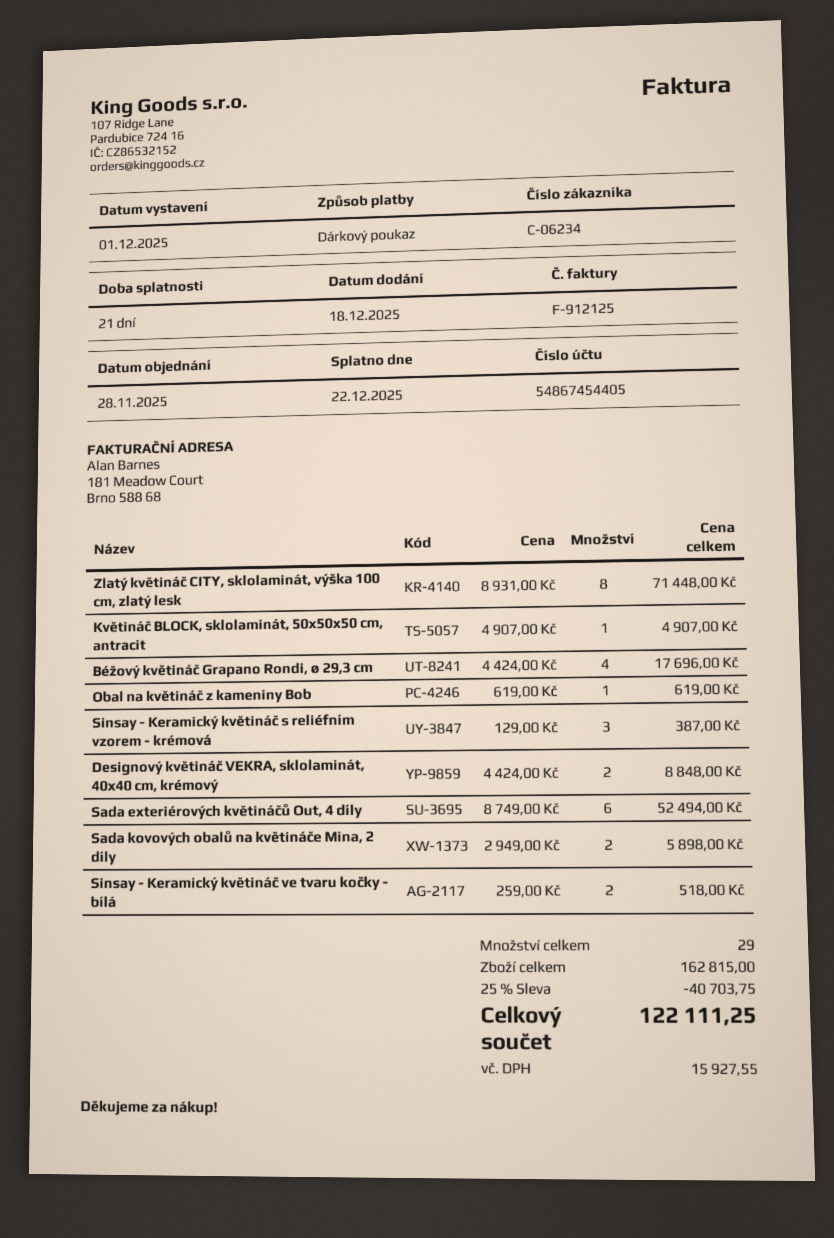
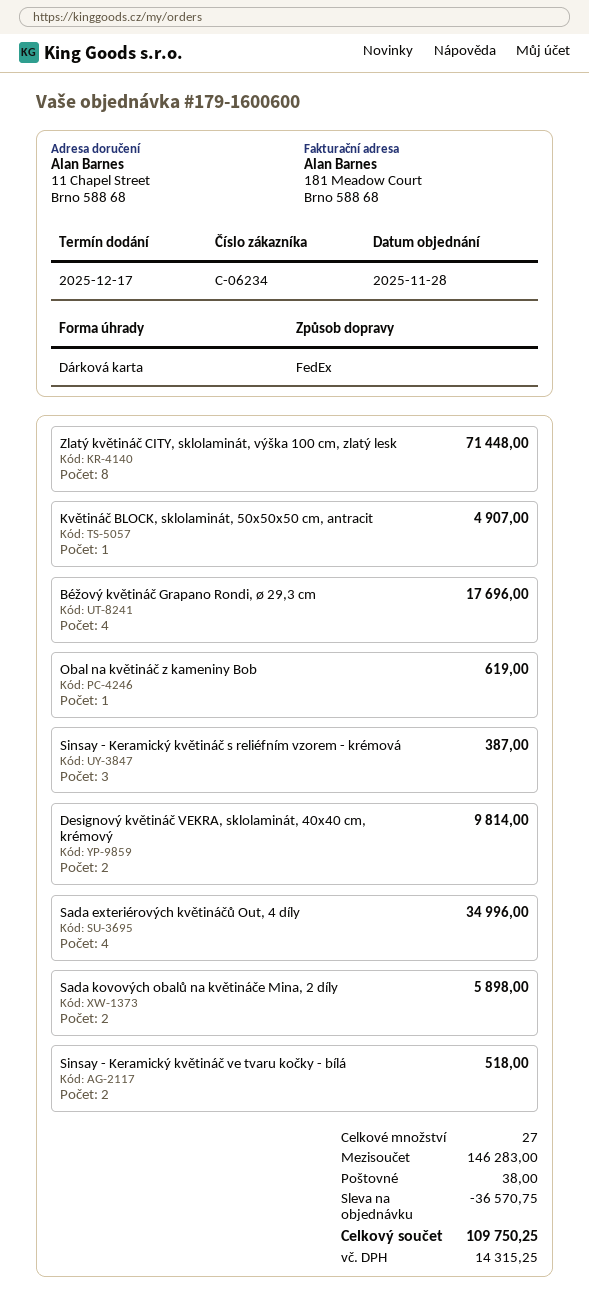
delivery date: 2025-12-18 -> 2025-12-17
Designový květináč VEKRA, sklolaminát, 40x40 cm, krémový: 2 for 8848.00 -> 2 for 9814.00
Sada exteriérových květináčů Out, 4 díly: 6 for 52494.00 -> 4 for 34996.00
total quantity: 29 -> 27
subtotal: 162815.00 -> 146283.00
discount: 40703.75 -> 36570.75
shipping: none -> 38.00
tax: 15927.55 -> 14315.25
total: 122111.25 -> 109750.25

